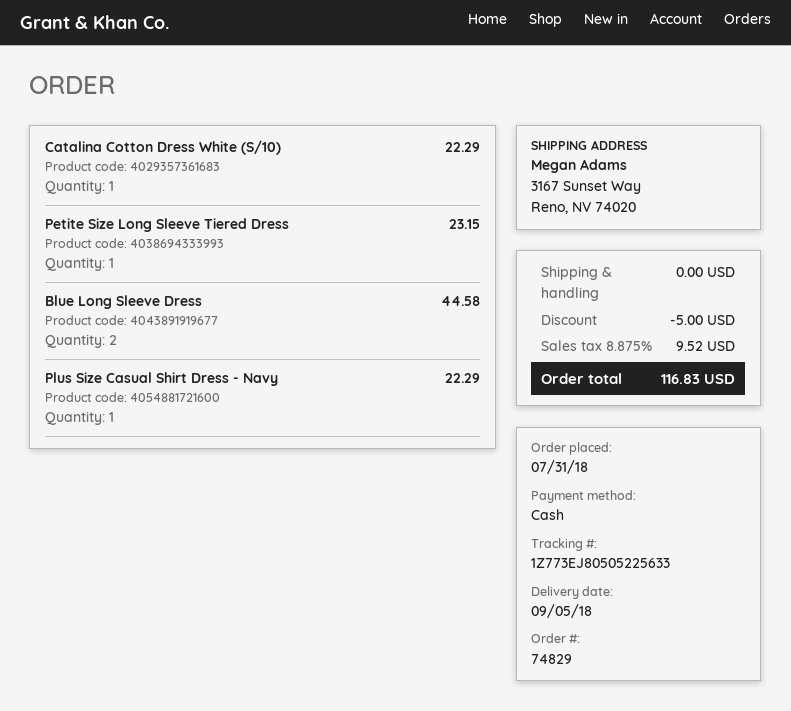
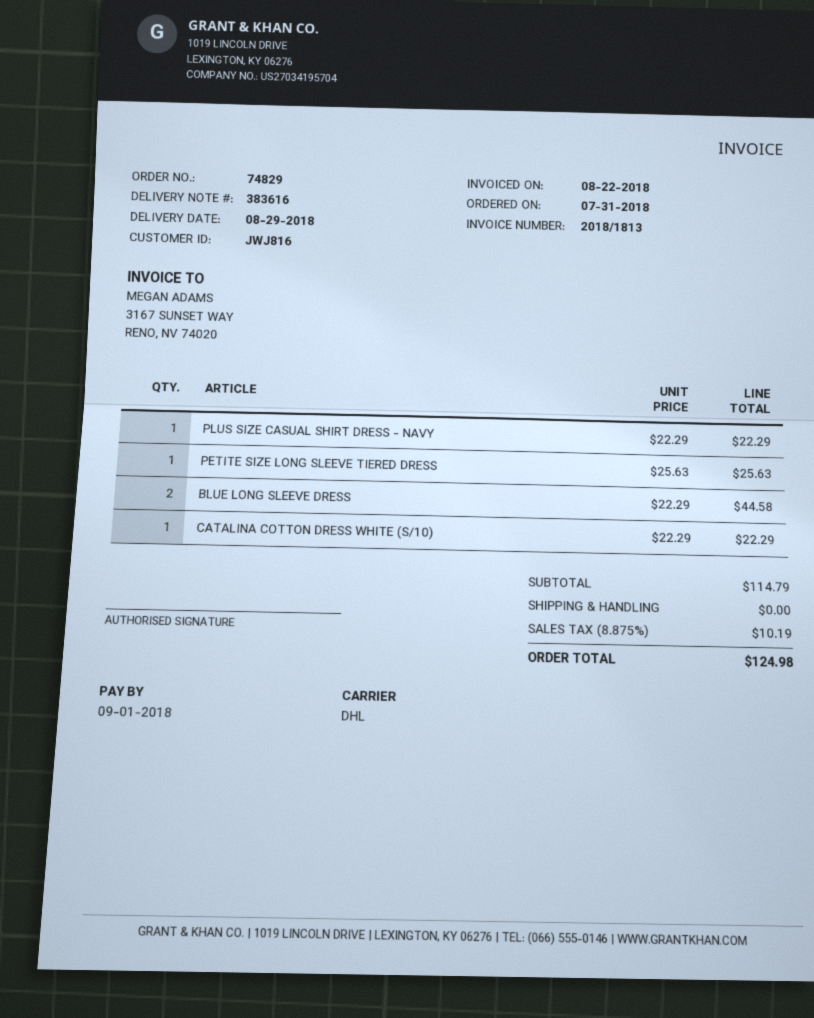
delivery date: 2018-09-05 -> 2018-08-29
Petite Size Long Sleeve Tiered Dress: 1 for 23.15 -> 1 for 25.63
discount: 5.00 -> none
tax: 8.875% = 9.52 -> 8.875% = 10.19
total: 116.83 -> 124.98

